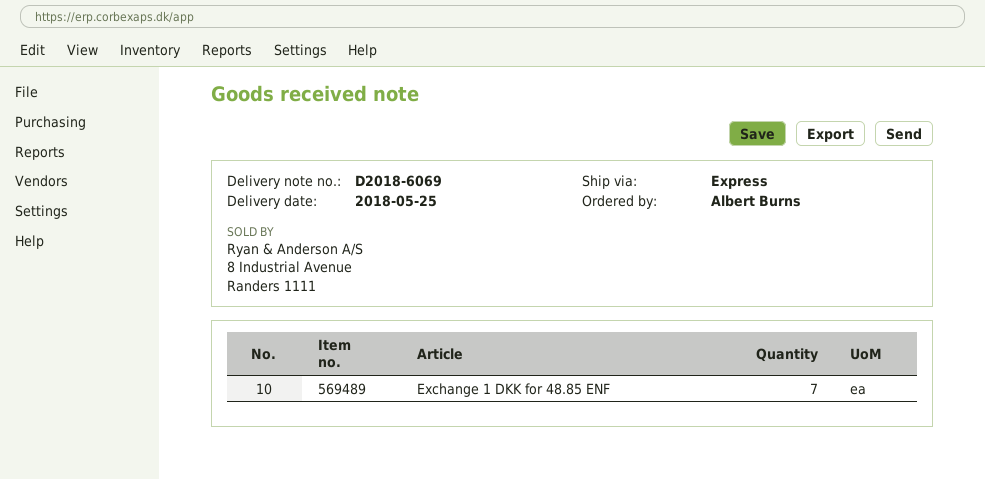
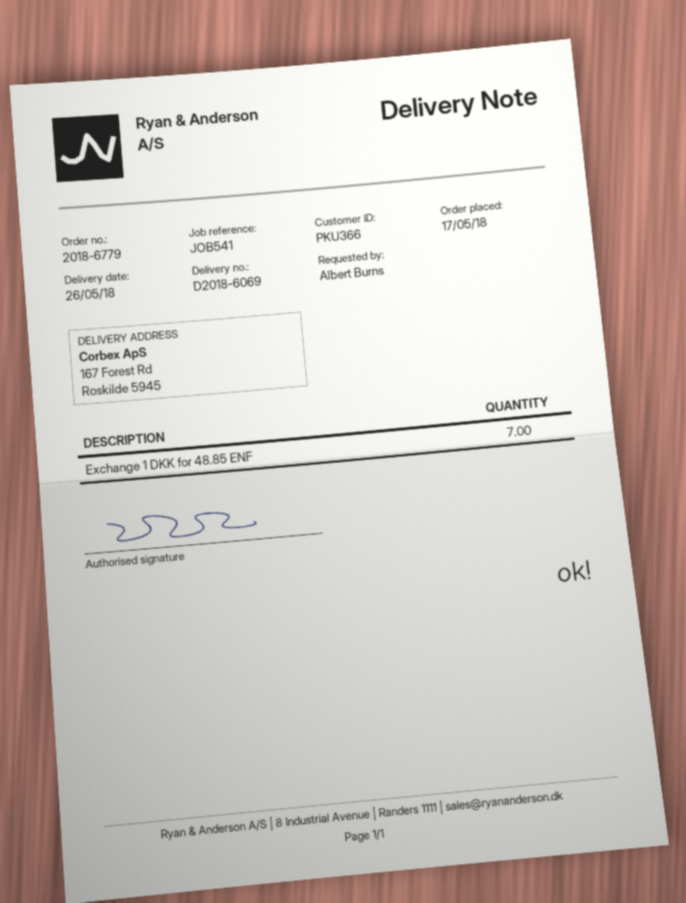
delivery date: 2018-05-25 -> 2018-05-26

